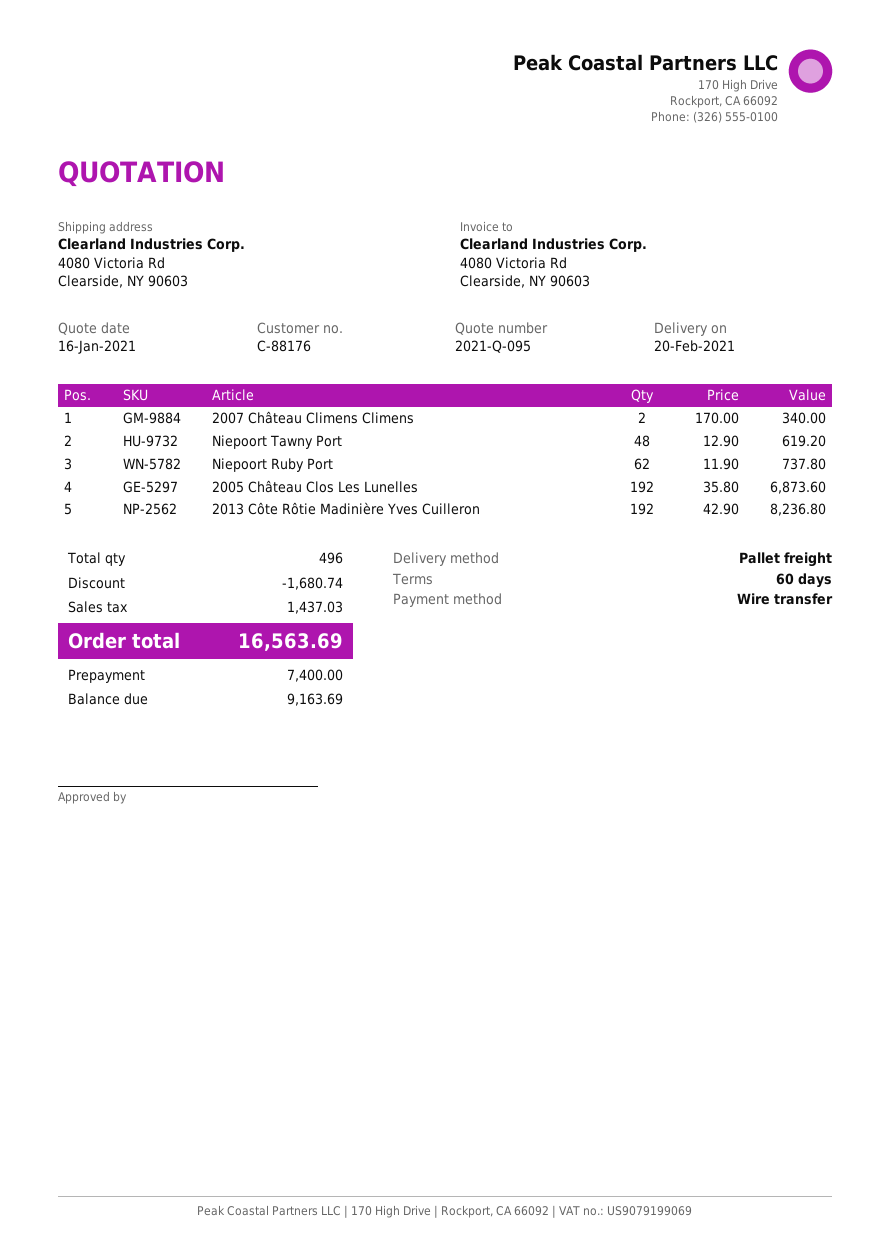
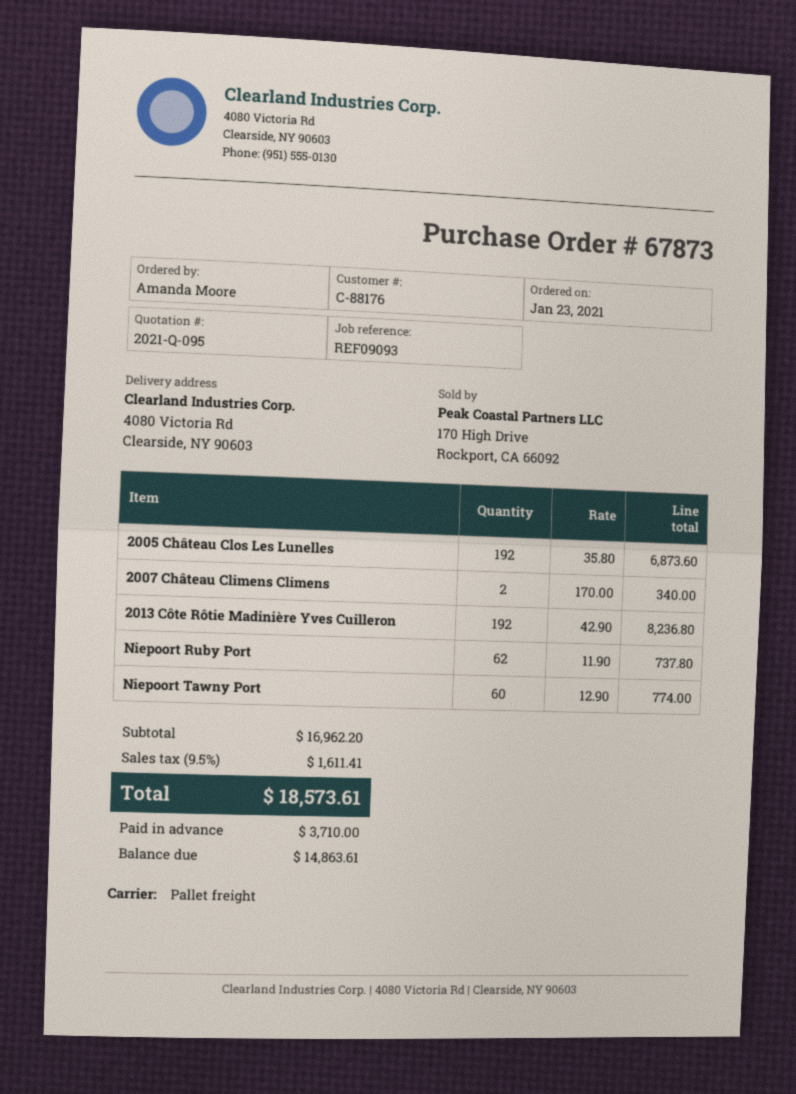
Niepoort Tawny Port: 48 x 12.90 = 619.20 -> 60 x 12.90 = 774.00
discount: 1680.74 -> none
tax: 1437.03 -> 1611.41
total: 16563.69 -> 18573.61
deposit: 7400.00 -> 3710.00
balance: 9163.69 -> 14863.61

